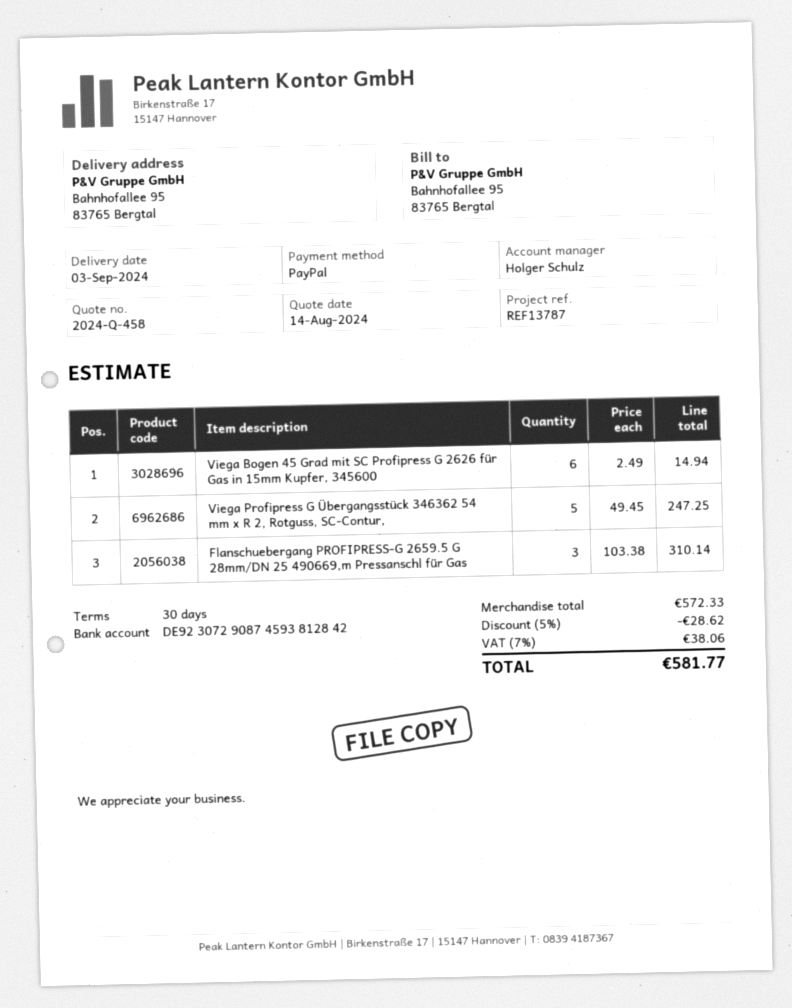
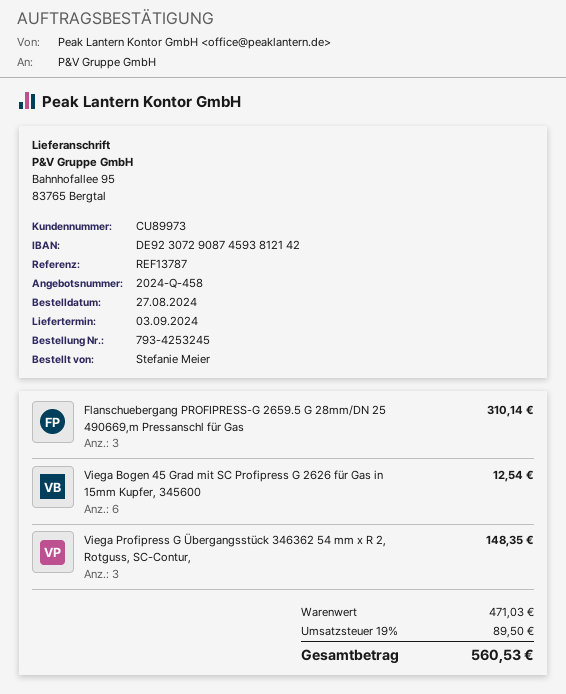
bank account: DE92307290874593812842 -> DE92307290874593812142
Viega Bogen 45 Grad mit SC Profipress G 2626 für Gas in 15mm Kupfer, 345600: 6 for 14.94 -> 6 for 12.54
Viega Profipress G Übergangsstück 346362 54 mm x R 2, Rotguss, SC-Contur,: 5 for 247.25 -> 3 for 148.35
subtotal: 572.33 -> 471.03
discount: 5% = 28.62 -> none
tax: 7% = 38.06 -> 19% = 89.50
total: 581.77 -> 560.53

